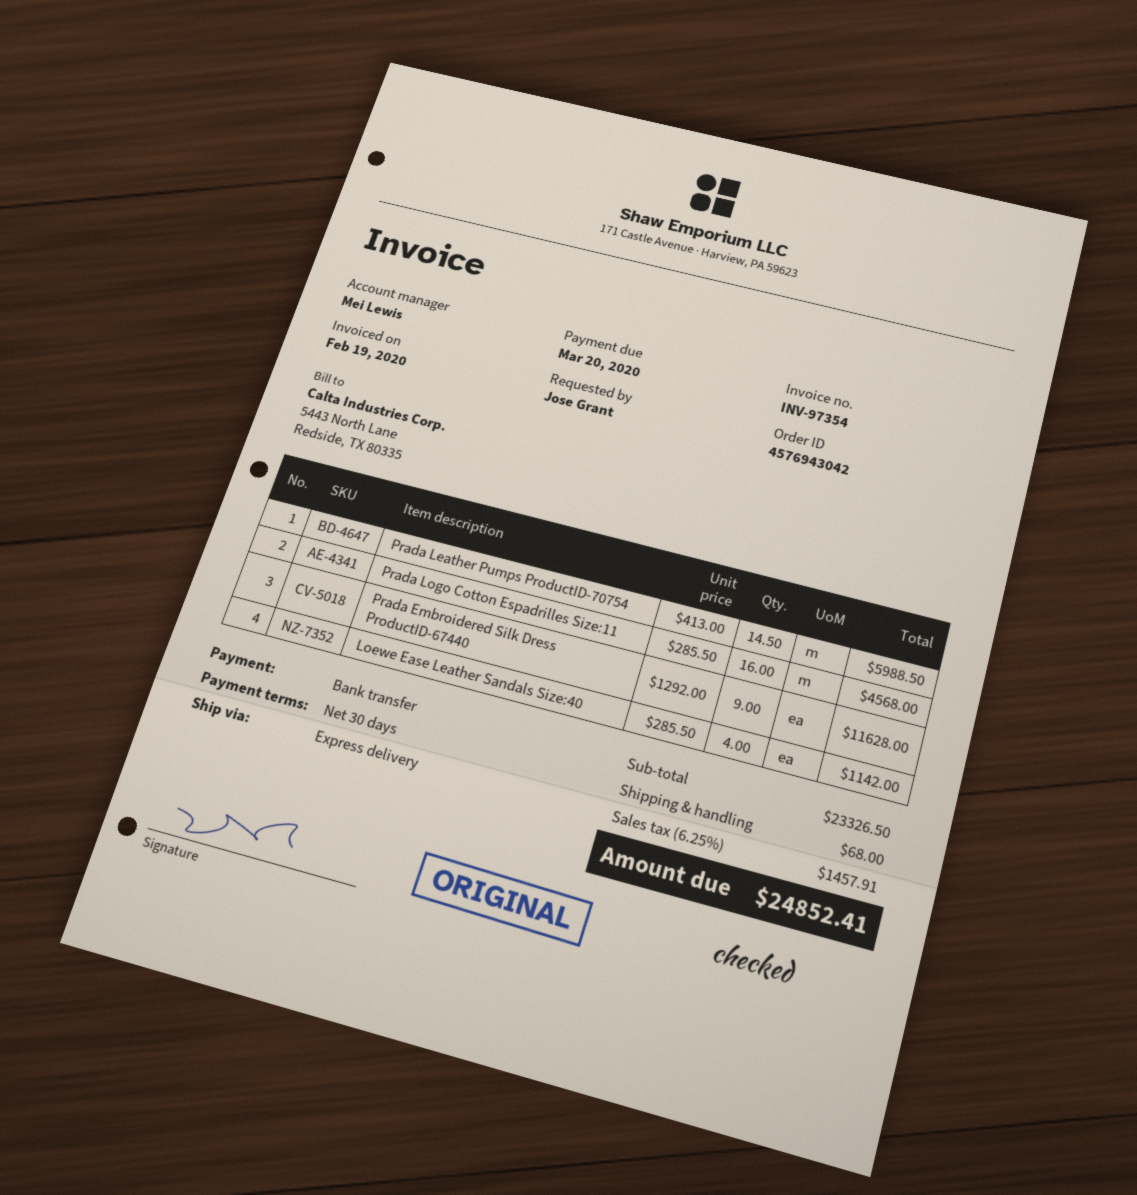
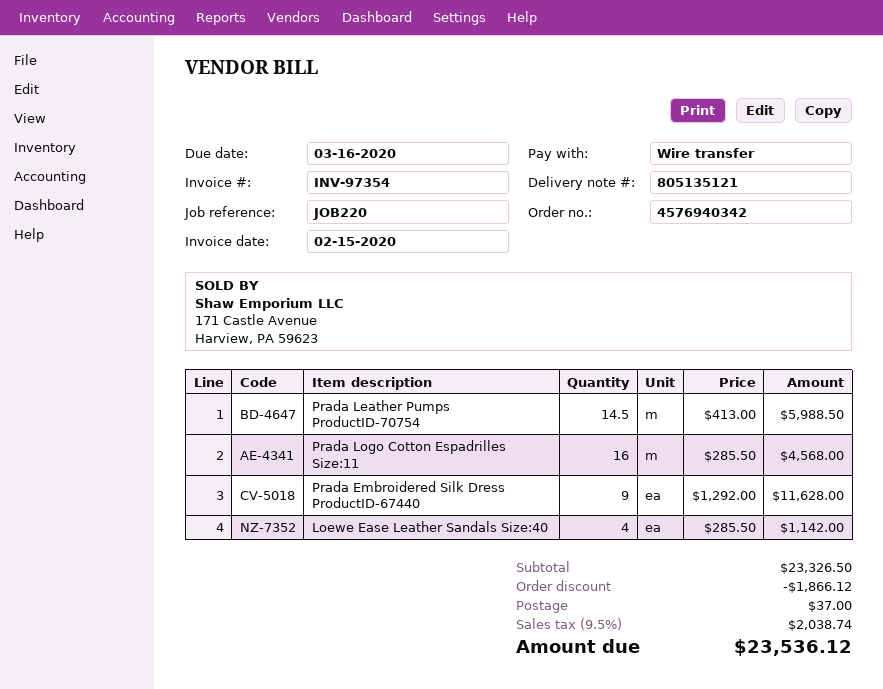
order number: 4576943042 -> 4576940342
invoice date: 2020-02-19 -> 2020-02-15
due date: 2020-03-20 -> 2020-03-16
discount: none -> 1866.12
shipping: 68.00 -> 37.00
tax: 6.25% = 1457.91 -> 9.5% = 2038.74
total: 24852.41 -> 23536.12

